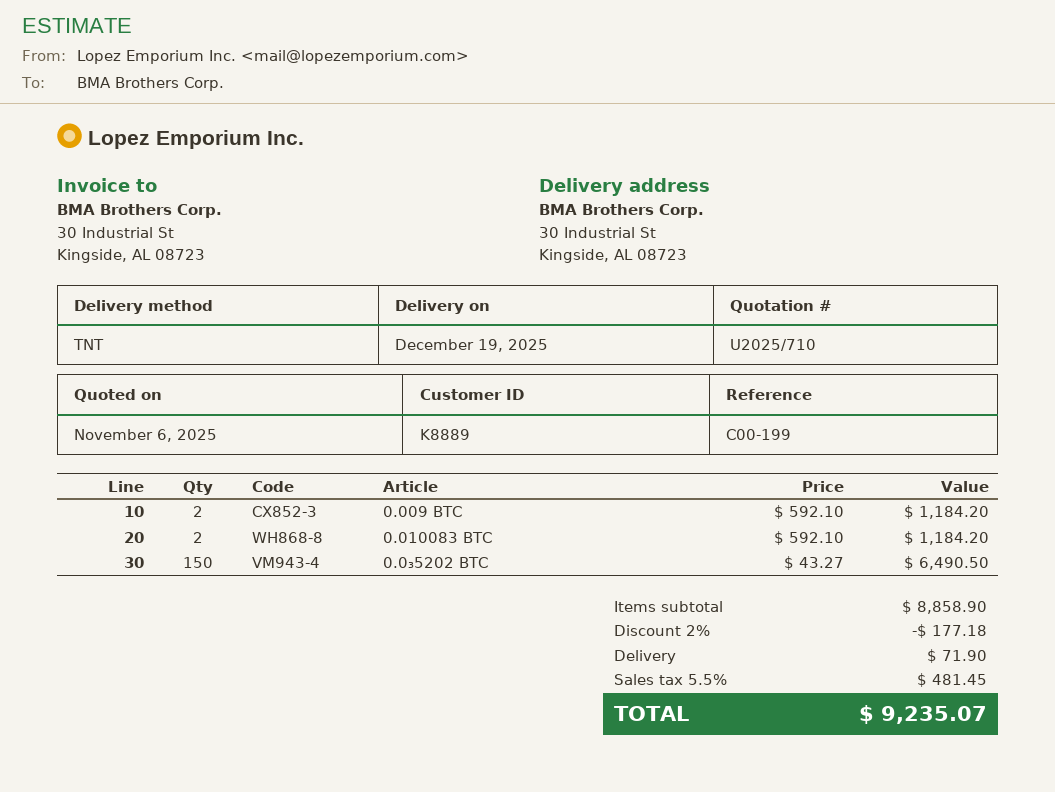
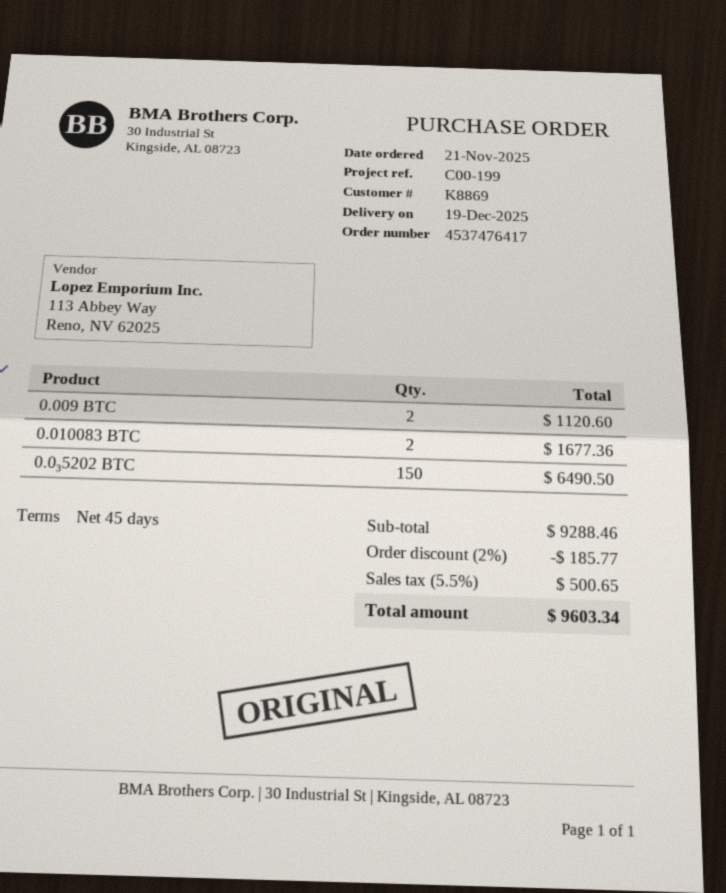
customer number: K8889 -> K8869
0.009 BTC: 2 for 1184.20 -> 2 for 1120.60
0.010083 BTC: 2 for 1184.20 -> 2 for 1677.36
subtotal: 8858.90 -> 9288.46
discount: 2% = 177.18 -> 2% = 185.77
shipping: 71.90 -> none
tax: 5.5% = 481.45 -> 5.5% = 500.65
total: 9235.07 -> 9603.34

